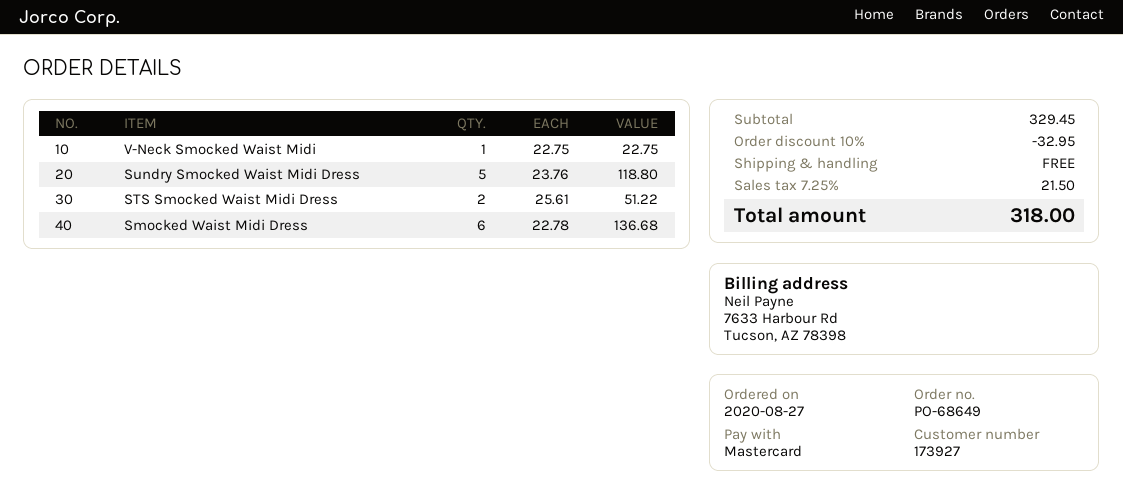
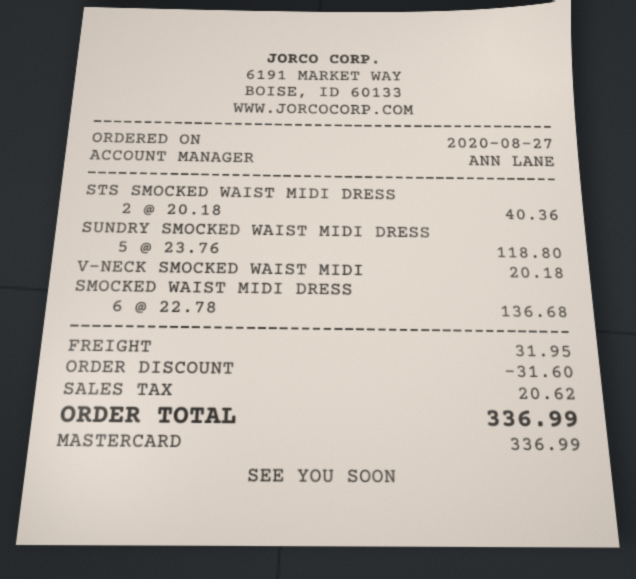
V-Neck Smocked Waist Midi: 1 x 22.75 = 22.75 -> 1 x 20.18 = 20.18
STS Smocked Waist Midi Dress: 2 x 25.61 = 51.22 -> 2 x 20.18 = 40.36
discount: 32.95 -> 31.60
shipping: 0.00 -> 31.95
tax: 21.50 -> 20.62
total: 318.00 -> 336.99

